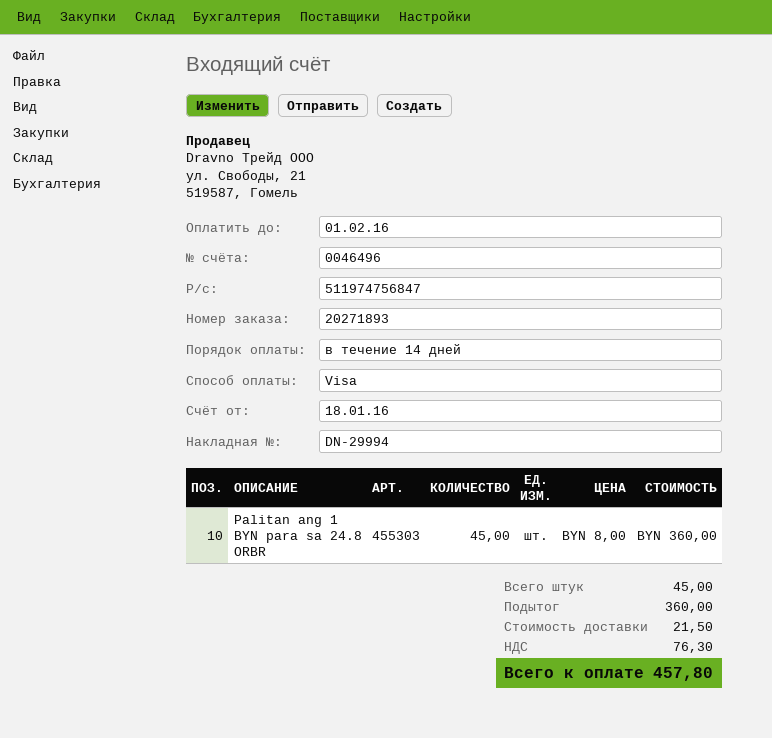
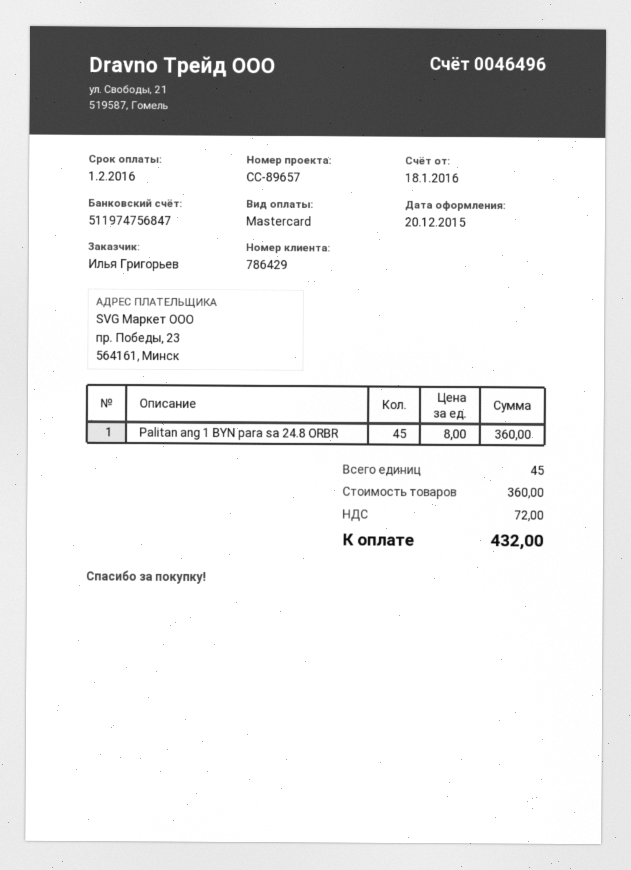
payment method: Visa -> Mastercard
shipping: 21.50 -> none
tax: 76.30 -> 72.00
total: 457.80 -> 432.00

